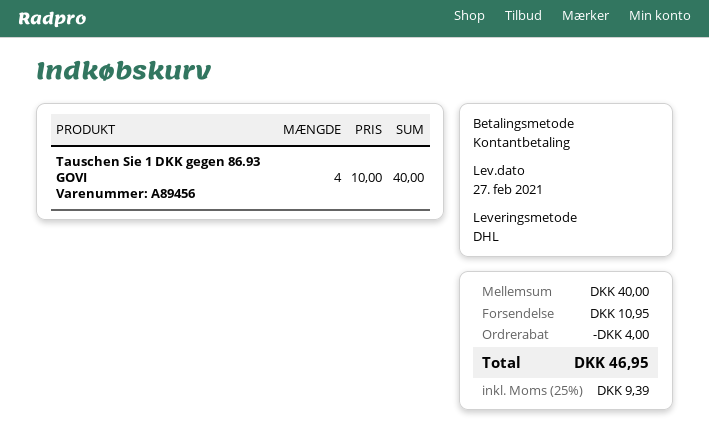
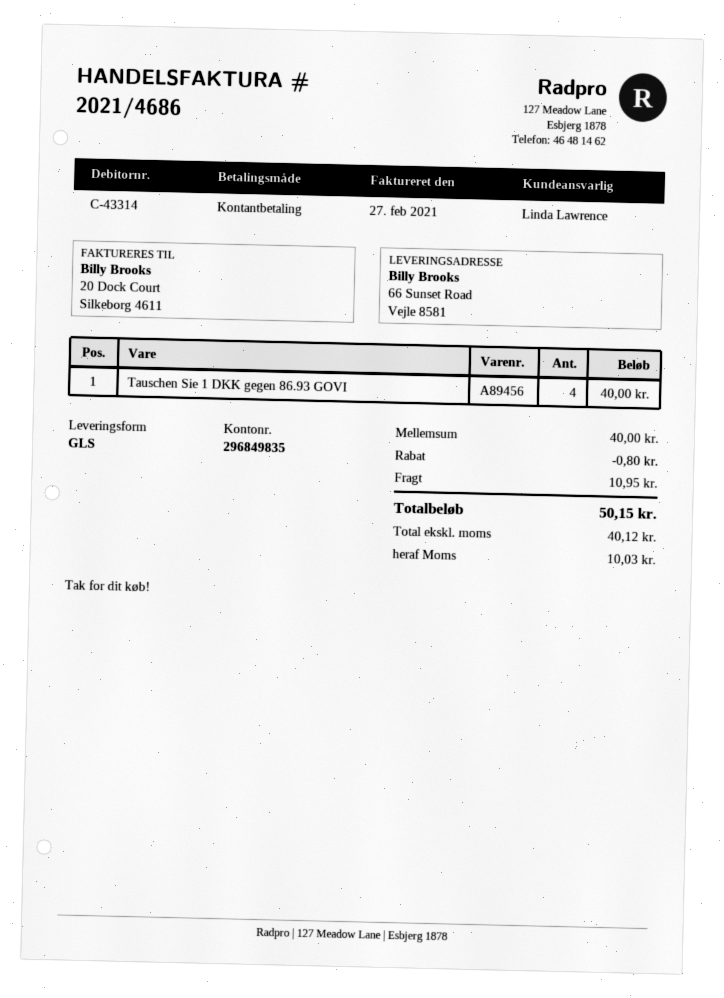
shipping method: DHL -> GLS
discount: 4.00 -> 0.80
tax: 9.39 -> 10.03
total: 46.95 -> 50.15

